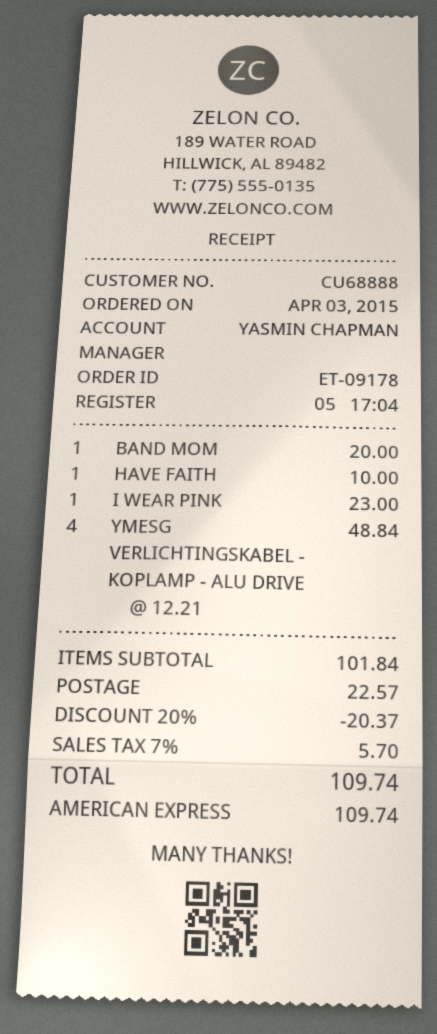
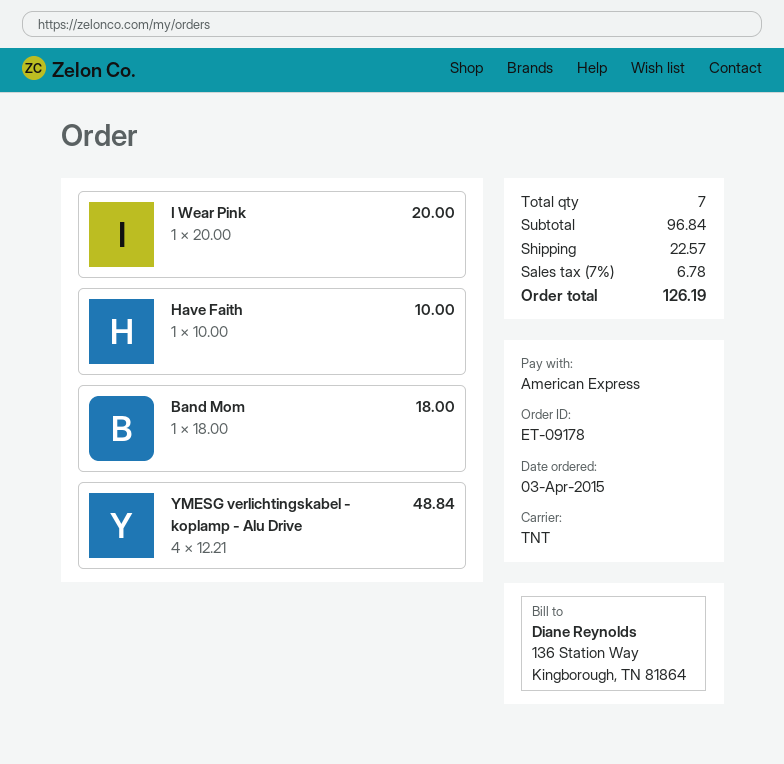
BAND MOM: 1 x 20.00 = 20.00 -> 1 x 18.00 = 18.00
I WEAR PINK: 1 x 23.00 = 23.00 -> 1 x 20.00 = 20.00
subtotal: 101.84 -> 96.84
discount: 20% = 20.37 -> none
tax: 7% = 5.70 -> 7% = 6.78
total: 109.74 -> 126.19

